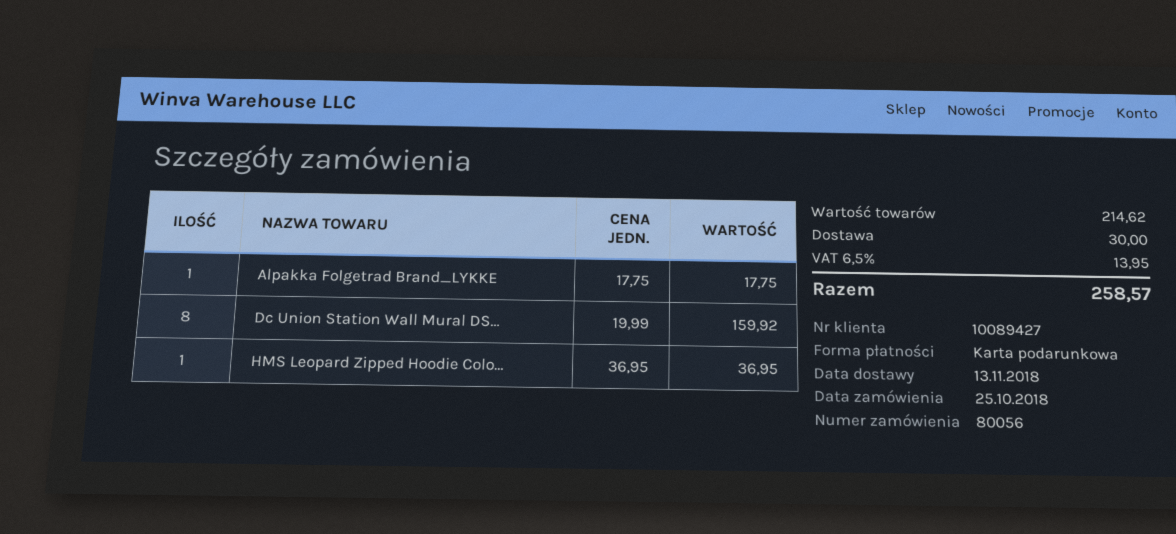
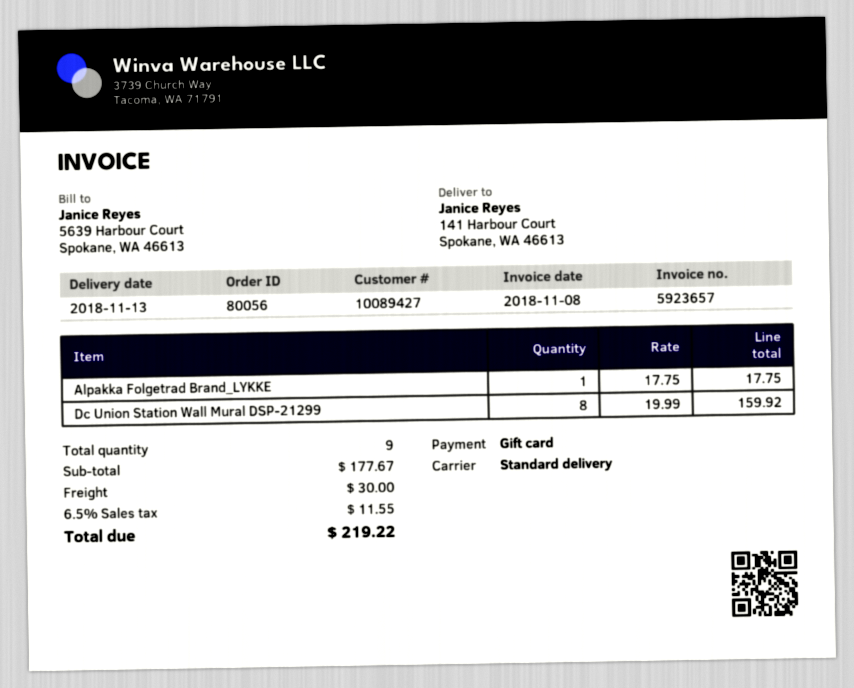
HMS Leopard Zipped Hoodie Colo...: 1 x 36.95 = 36.95 -> none
subtotal: 214.62 -> 177.67
tax: 6.5% = 13.95 -> 6.5% = 11.55
total: 258.57 -> 219.22

